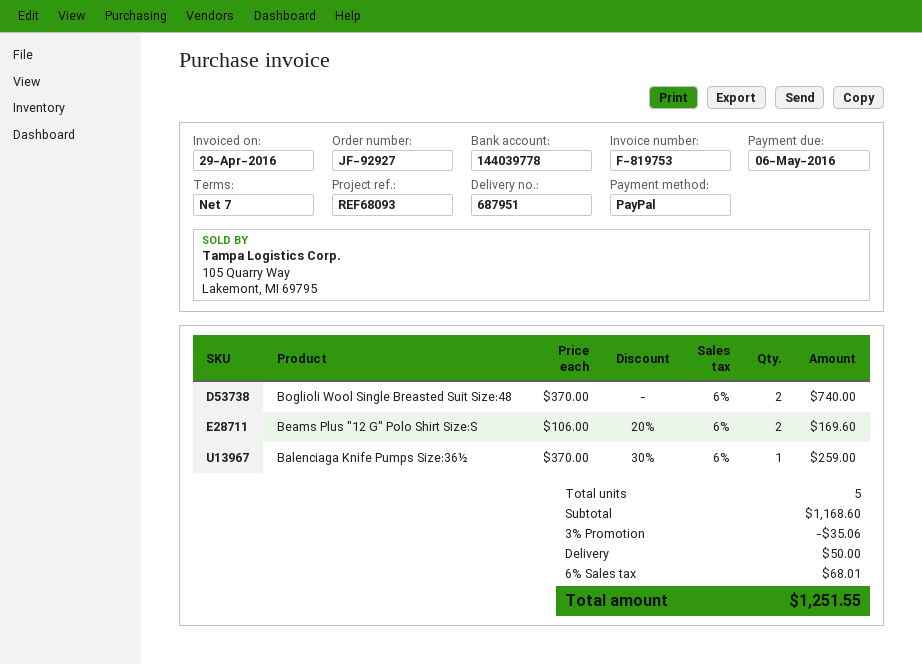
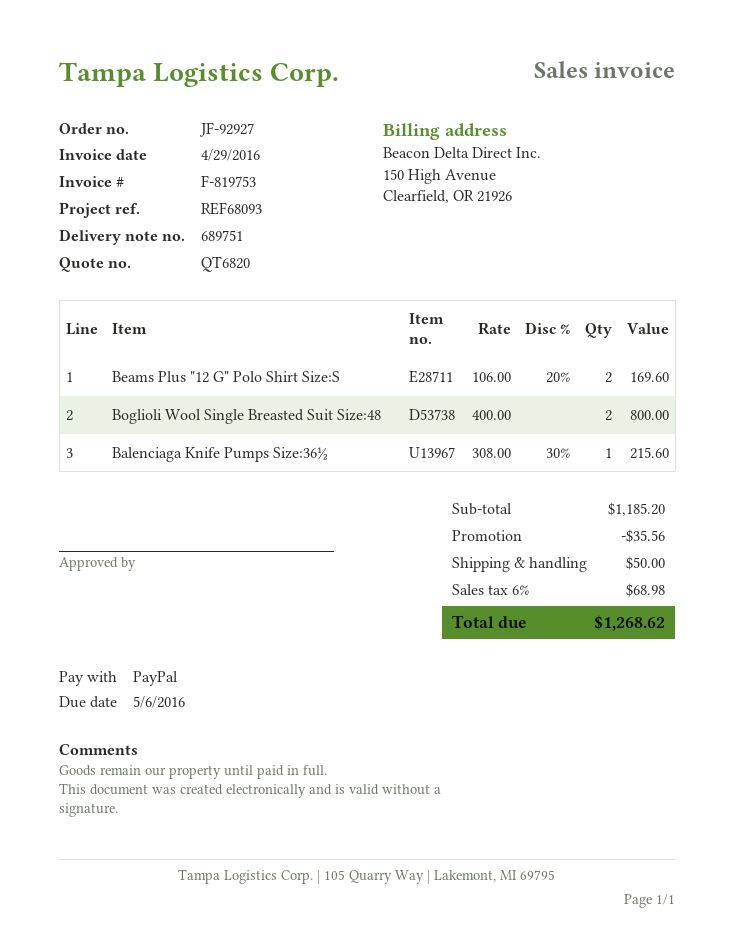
delivery note number: 687951 -> 689751
Boglioli Wool Single Breasted Suit Size:48: 2 x 370.00 = 740.00 -> 2 x 400.00 = 800.00
Balenciaga Knife Pumps Size:36½: 1 x 370.00 - 30% = 259.00 -> 1 x 308.00 - 30% = 215.60
subtotal: 1168.60 -> 1185.20
discount: 35.06 -> 35.56
tax: 6% = 68.01 -> 6% = 68.98
total: 1251.55 -> 1268.62

